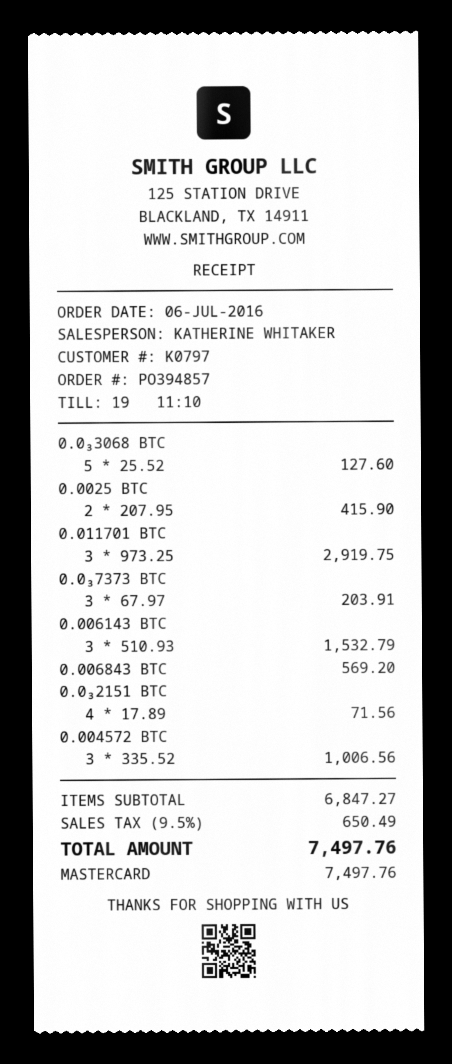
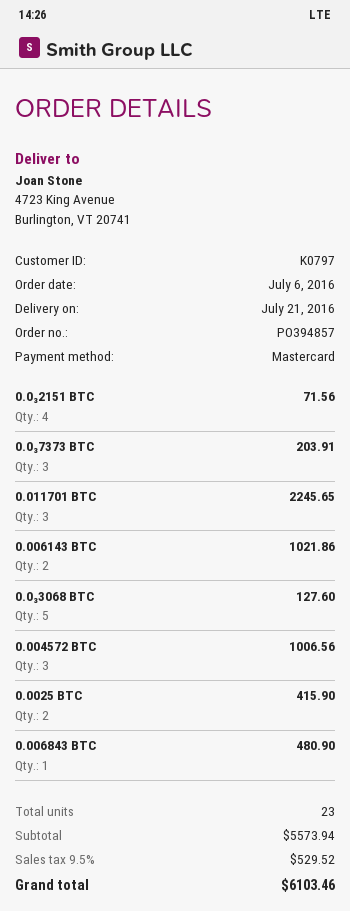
0.011701 BTC: 3 for 2919.75 -> 3 for 2245.65
0.006143 BTC: 3 for 1532.79 -> 2 for 1021.86
0.006843 BTC: 1 for 569.20 -> 1 for 480.90
subtotal: 6847.27 -> 5573.94
tax: 9.5% = 650.49 -> 9.5% = 529.52
total: 7497.76 -> 6103.46

